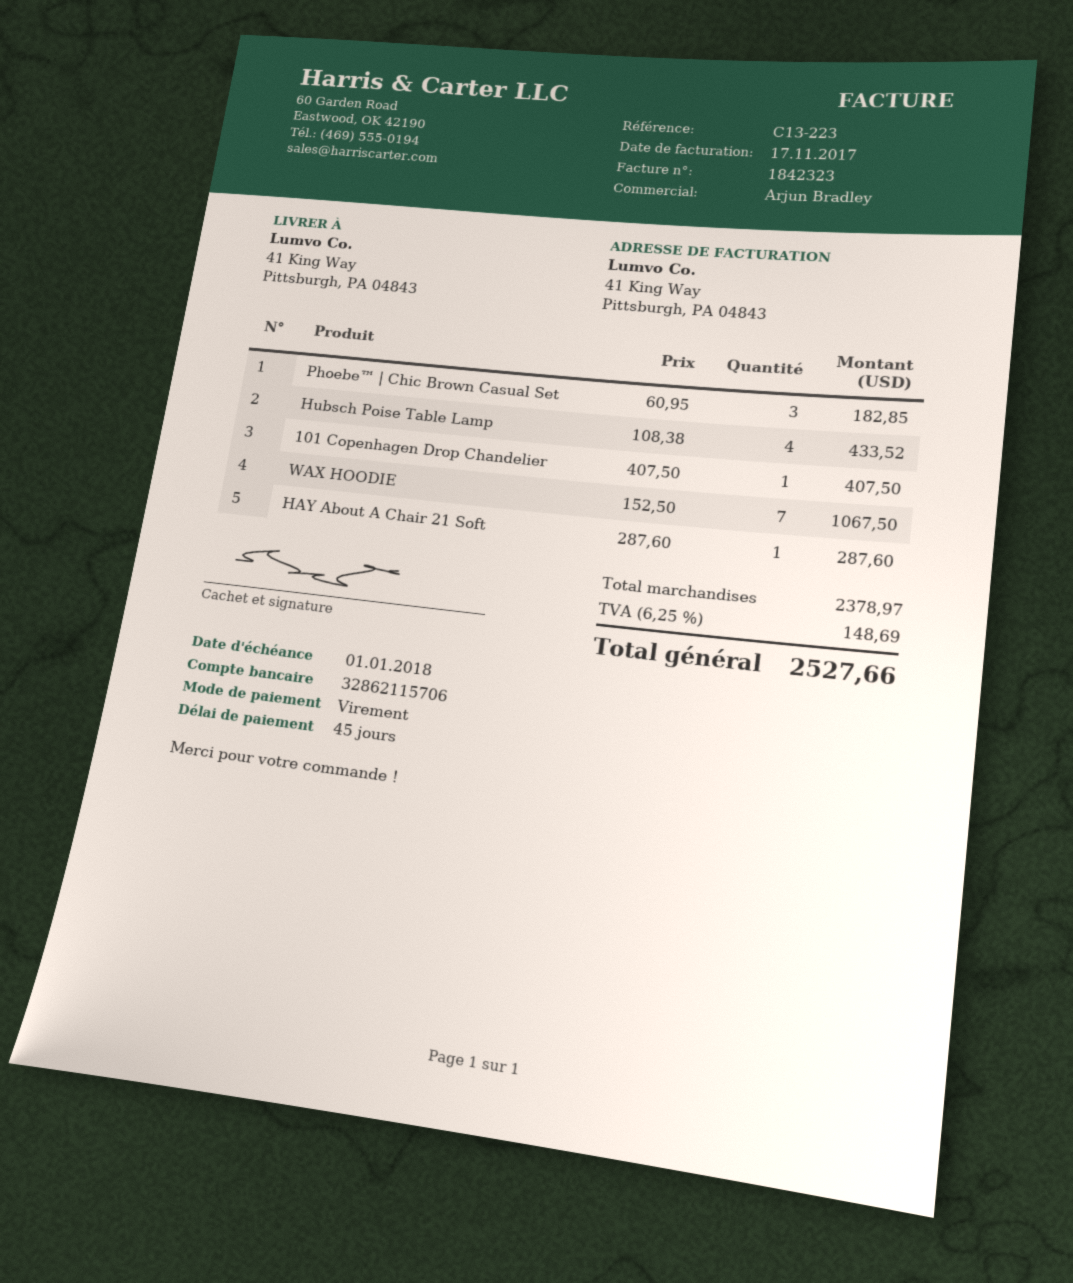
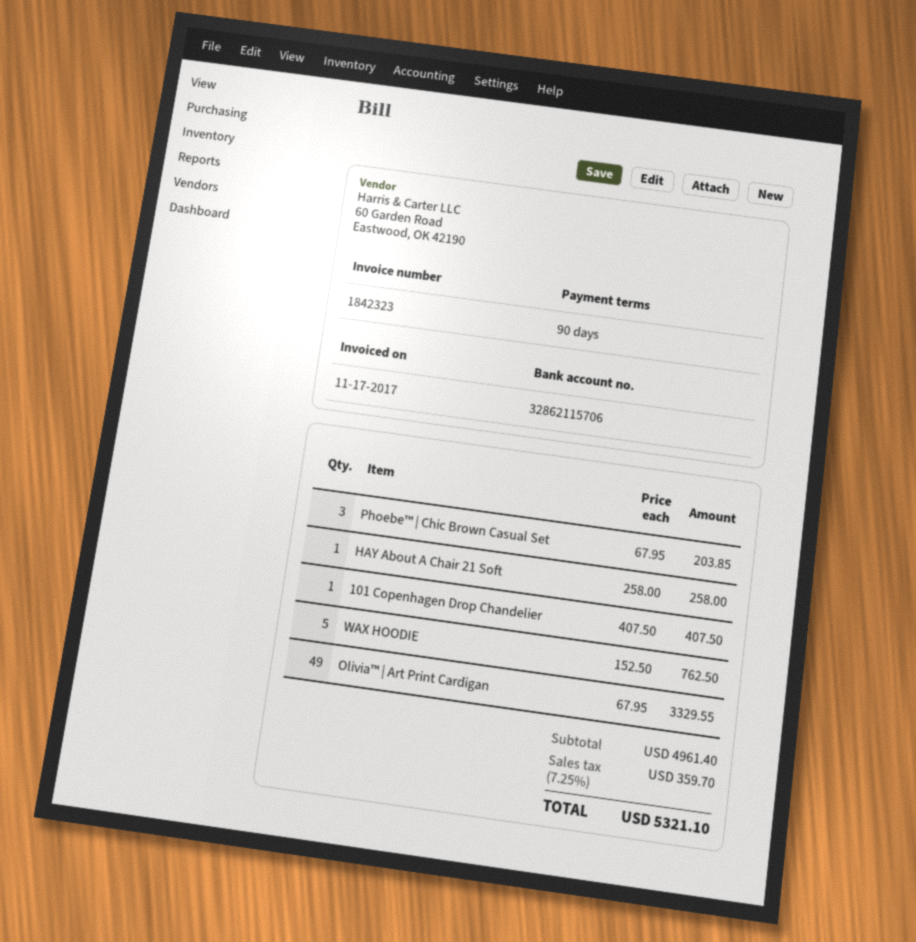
payment terms: 45 days -> 90 days
Phoebe™ | Chic Brown Casual Set: 3 x 60.95 = 182.85 -> 3 x 67.95 = 203.85
Hubsch Poise Table Lamp: 4 x 108.38 = 433.52 -> none
WAX HOODIE: 7 x 152.50 = 1067.50 -> 5 x 152.50 = 762.50
HAY About A Chair 21 Soft: 1 x 287.60 = 287.60 -> 1 x 258.00 = 258.00
Olivia™ | Art Print Cardigan: none -> 49 x 67.95 = 3329.55
subtotal: 2378.97 -> 4961.40
tax: 6.25% = 148.69 -> 7.25% = 359.70
total: 2527.66 -> 5321.10

